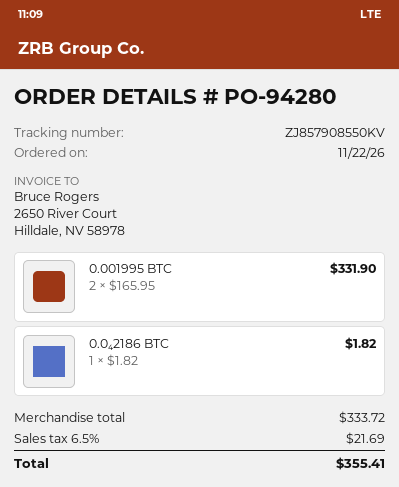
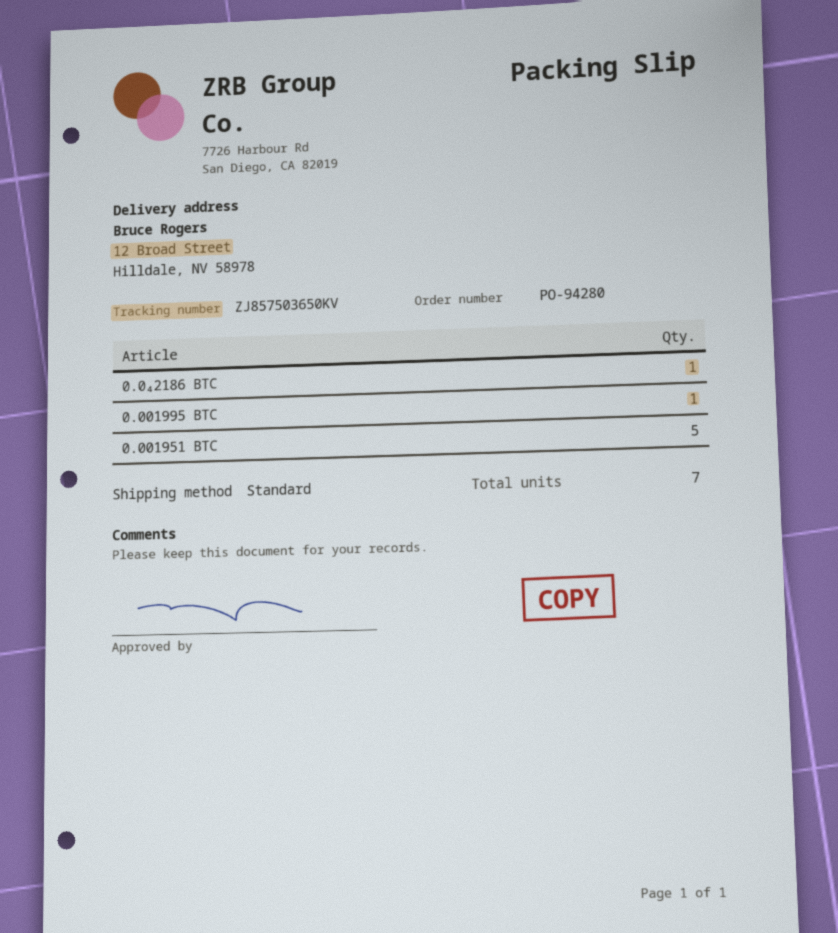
tracking number: ZJ857908550KV -> ZJ857503650KV
0.001995 BTC: 2 -> 1
0.001951 BTC: none -> 5

